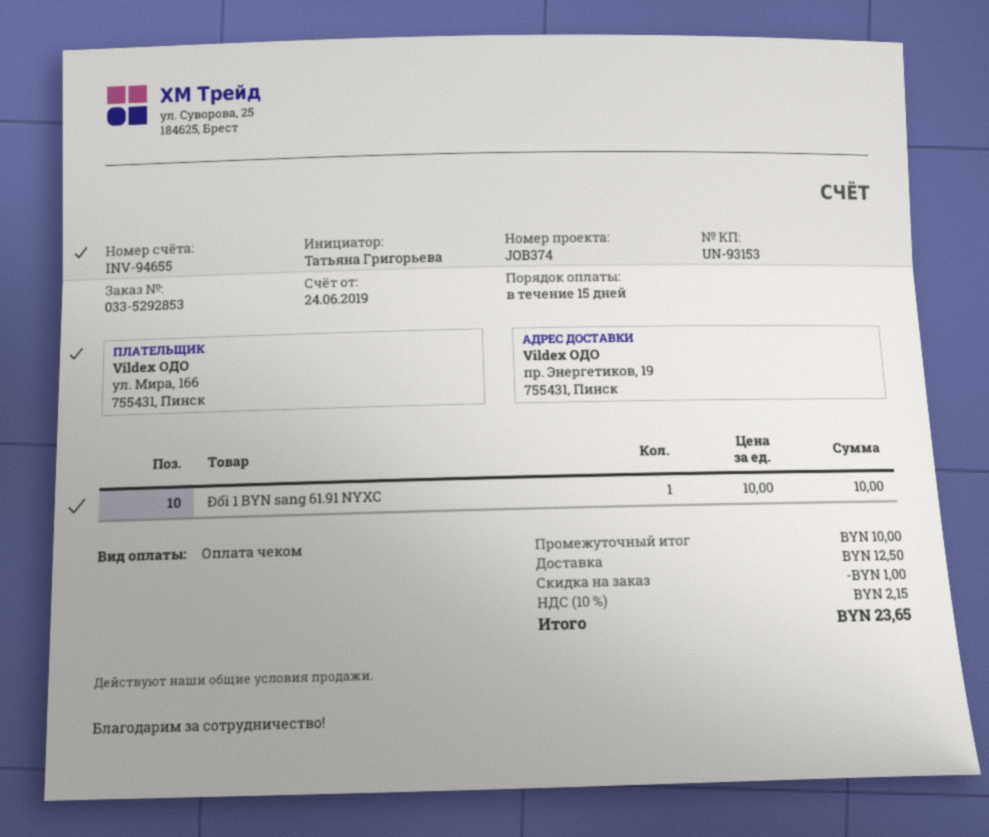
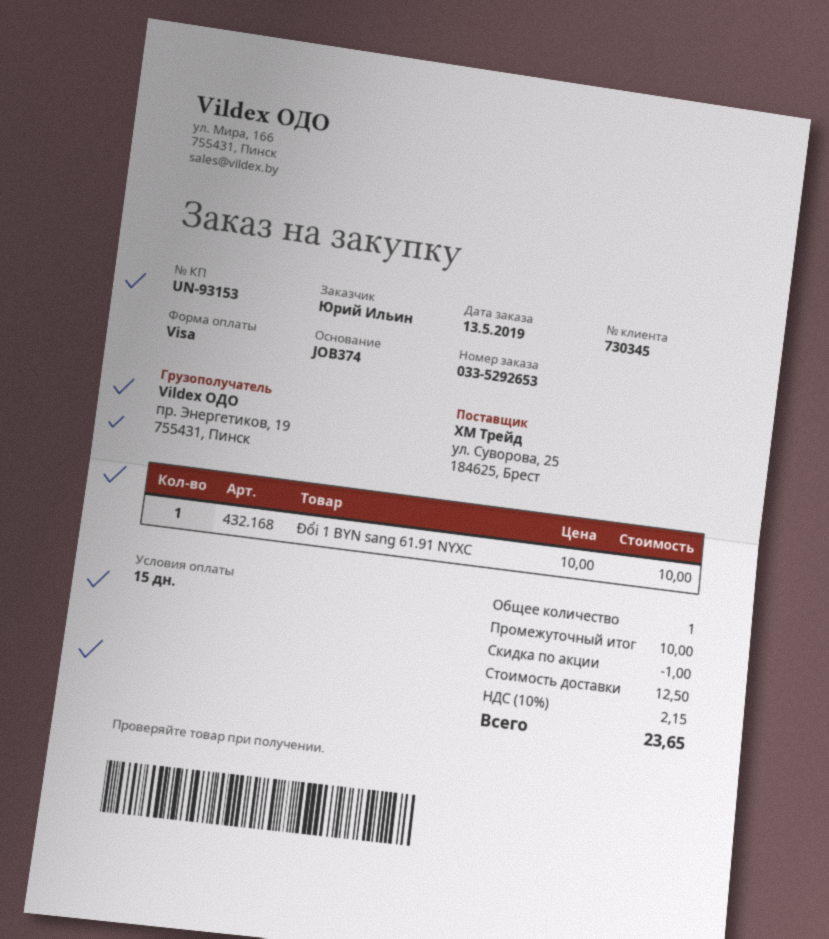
order number: 033-5292853 -> 033-5292653
ordered by: Татьяна Григорьева -> Юрий Ильин
payment method: cheque -> Visa

